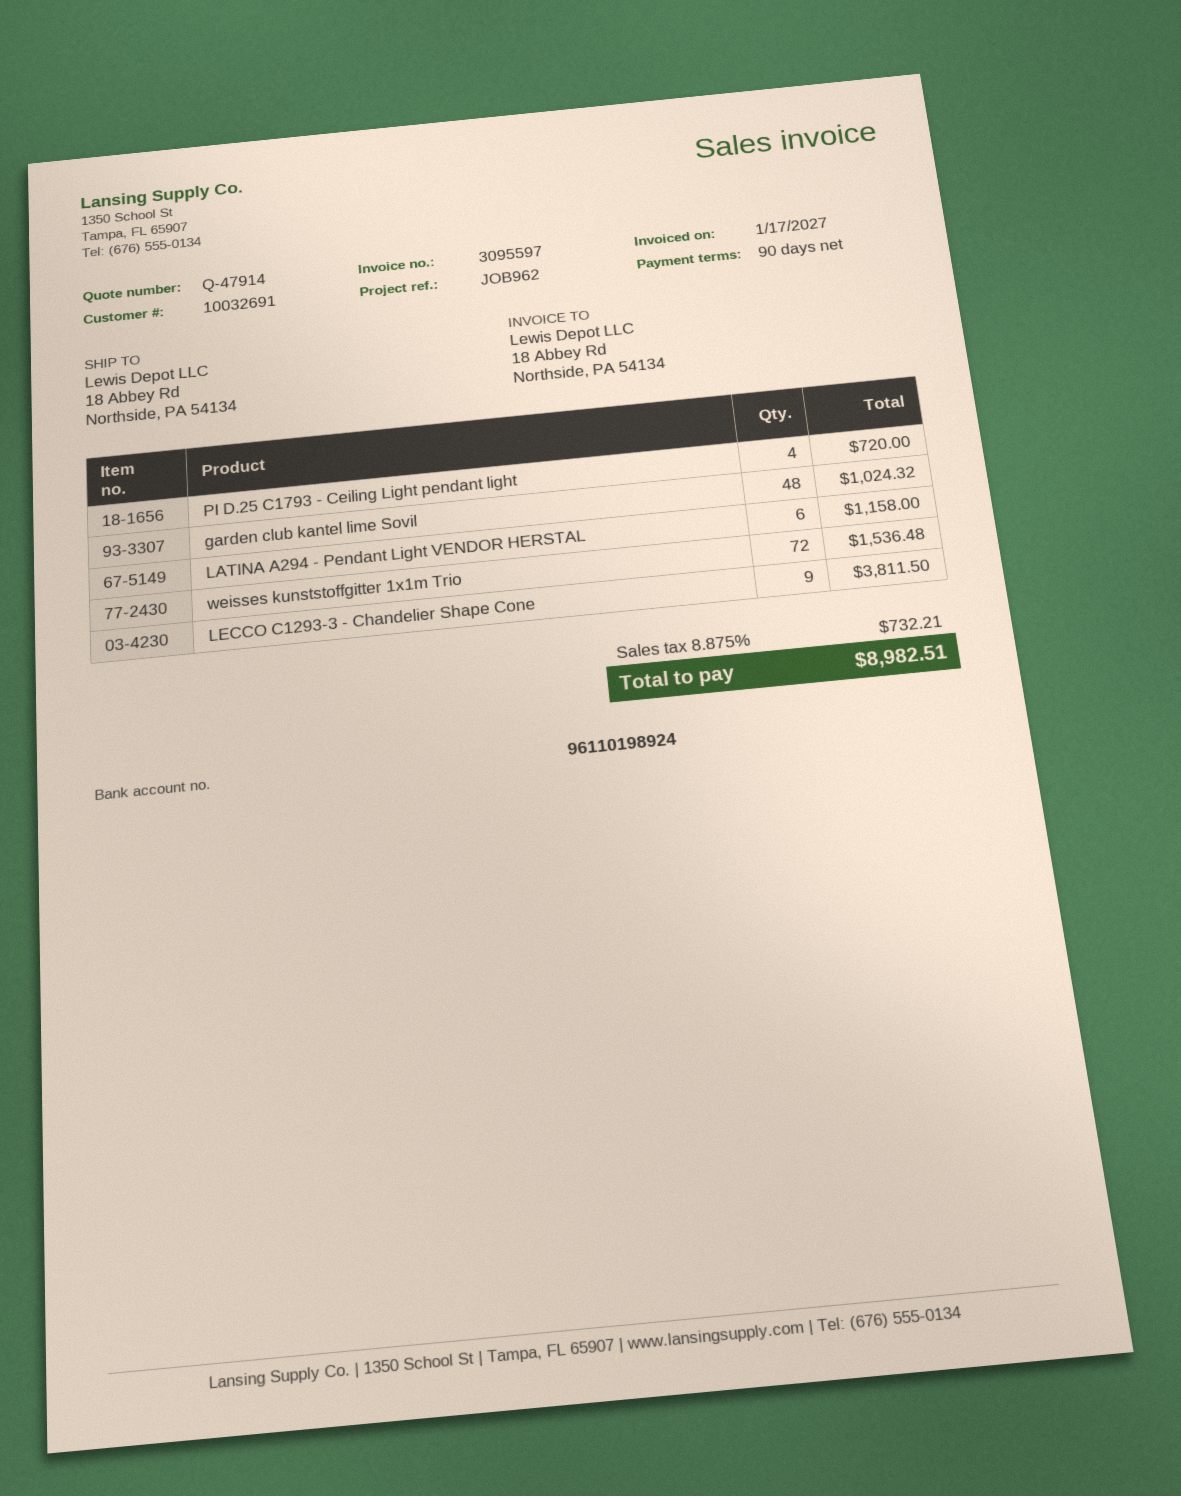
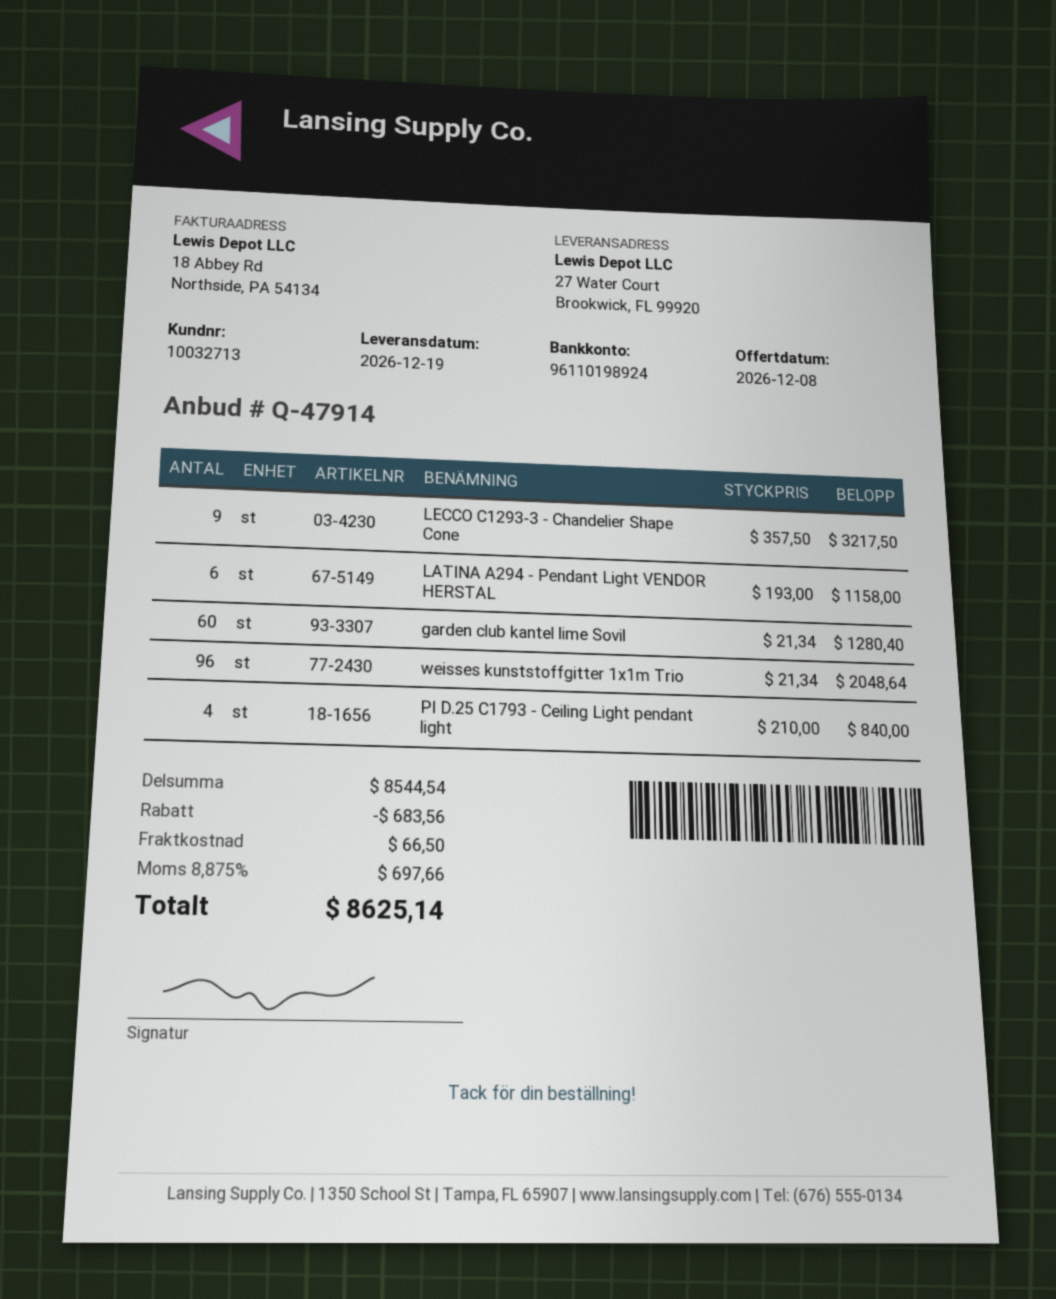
customer number: 10032691 -> 10032713
ship to: 18 Abbey Rd, Northside, PA 54134 -> 27 Water Court, Brookwick, FL 99920
PI D.25 C1793 - Ceiling Light pendant light: 4 for 720.00 -> 4 for 840.00
garden club kantel lime Sovil: 48 for 1024.32 -> 60 for 1280.40
weisses kunststoffgitter 1x1m Trio: 72 for 1536.48 -> 96 for 2048.64
LECCO C1293-3 - Chandelier Shape Cone: 9 for 3811.50 -> 9 for 3217.50
discount: none -> 683.56
shipping: none -> 66.50
tax: 8.875% = 732.21 -> 8.875% = 697.66
total: 8982.51 -> 8625.14

